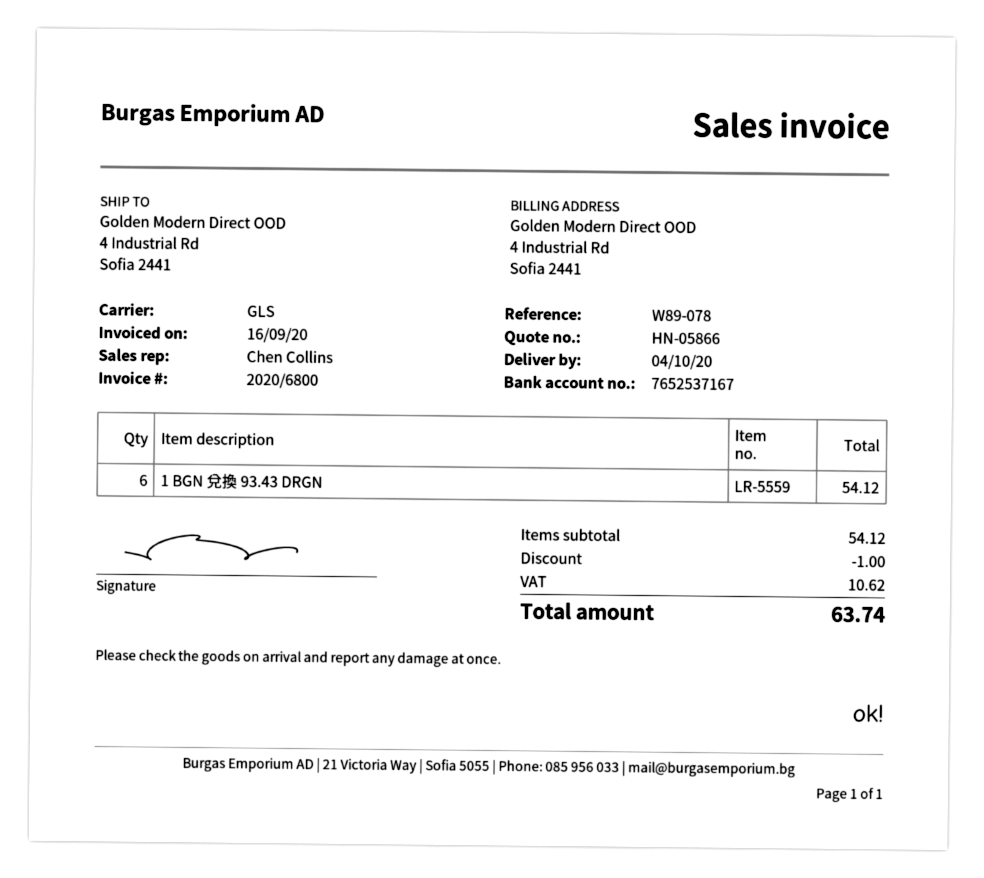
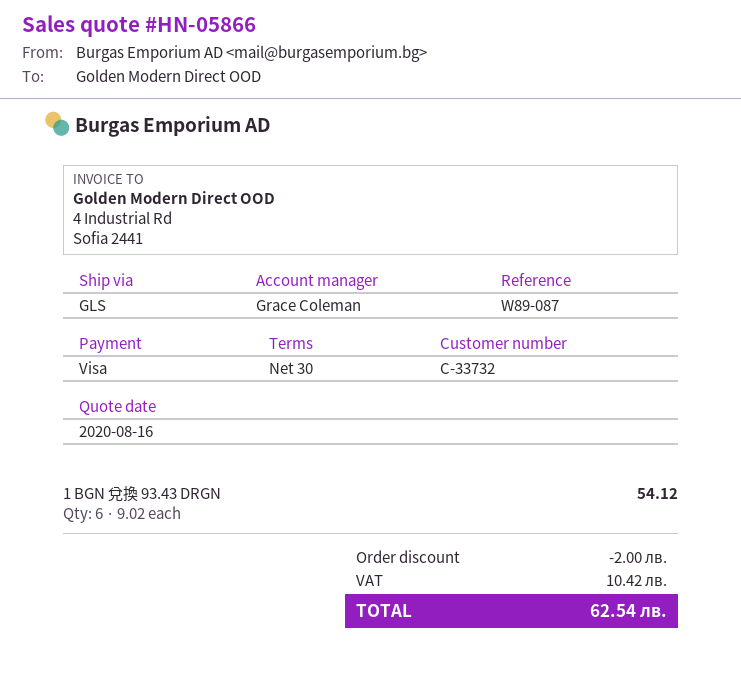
reference: W89-078 -> W89-087
sales rep: Chen Collins -> Grace Coleman
discount: 1.00 -> 2.00
tax: 10.62 -> 10.42
total: 63.74 -> 62.54

